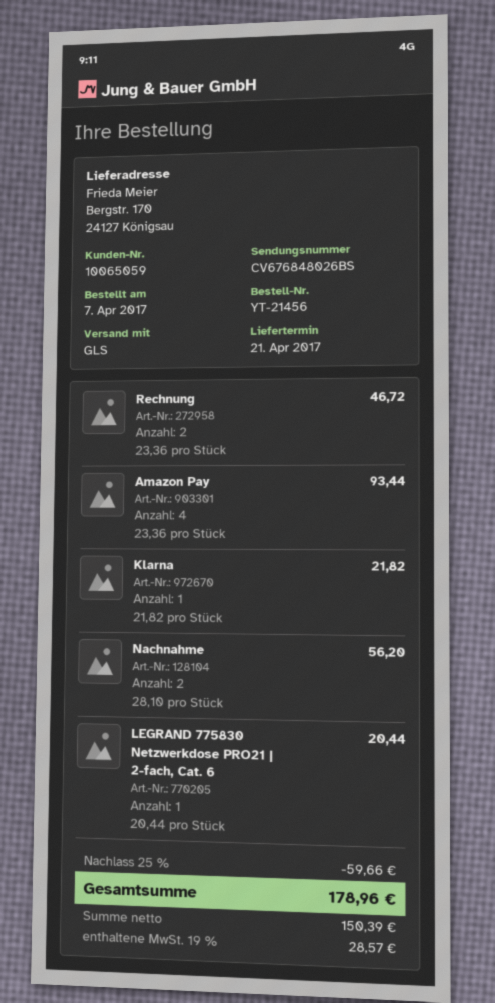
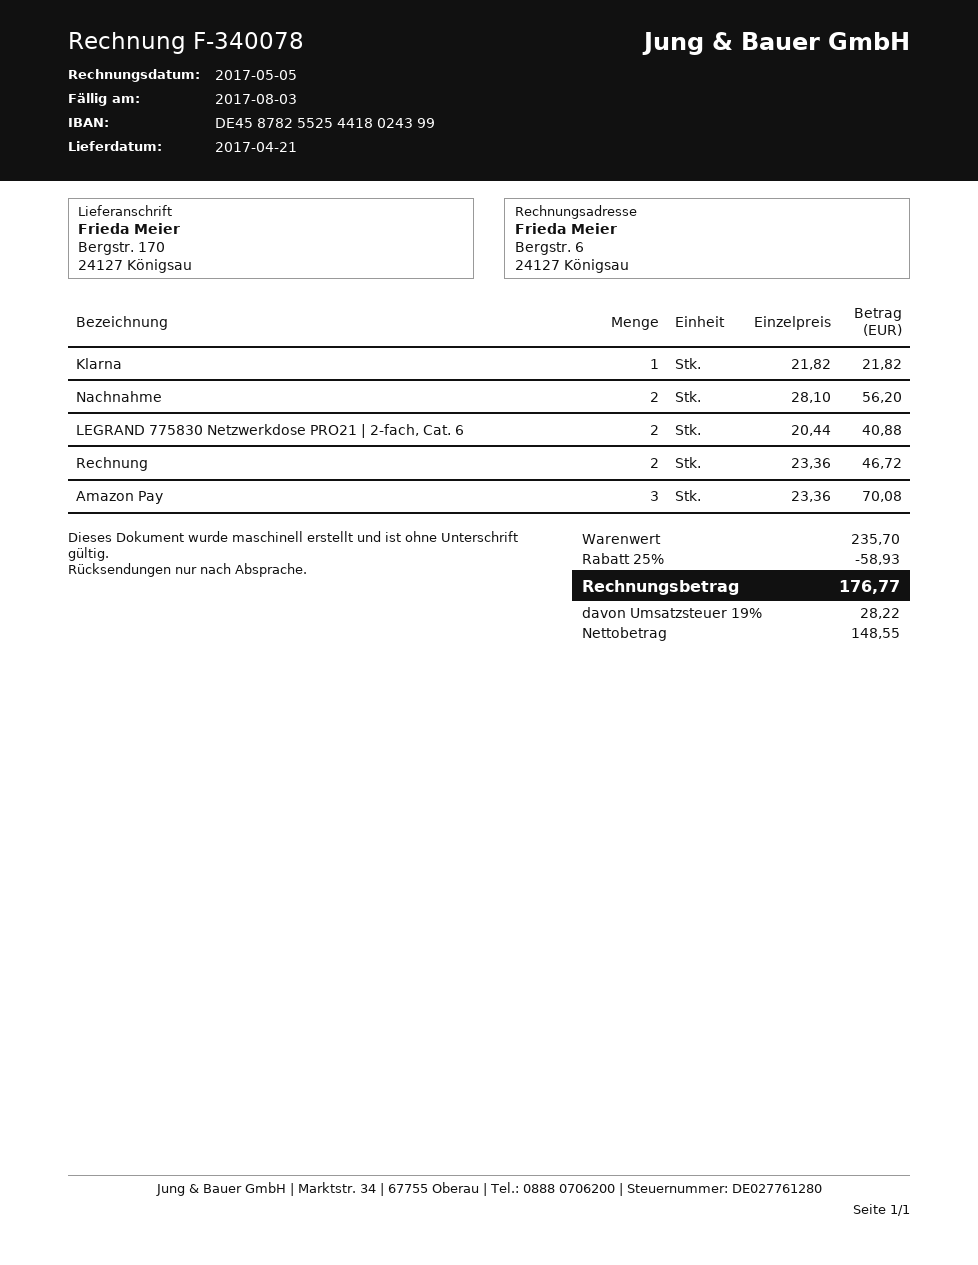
Amazon Pay: 4 x 23.36 = 93.44 -> 3 x 23.36 = 70.08
LEGRAND 775830 Netzwerkdose PRO21 | 2-fach, Cat. 6: 1 x 20.44 = 20.44 -> 2 x 20.44 = 40.88
discount: 25% = 59.66 -> 25% = 58.93
net: 150.39 -> 148.55
tax: 19% = 28.57 -> 19% = 28.22
total: 178.96 -> 176.77

